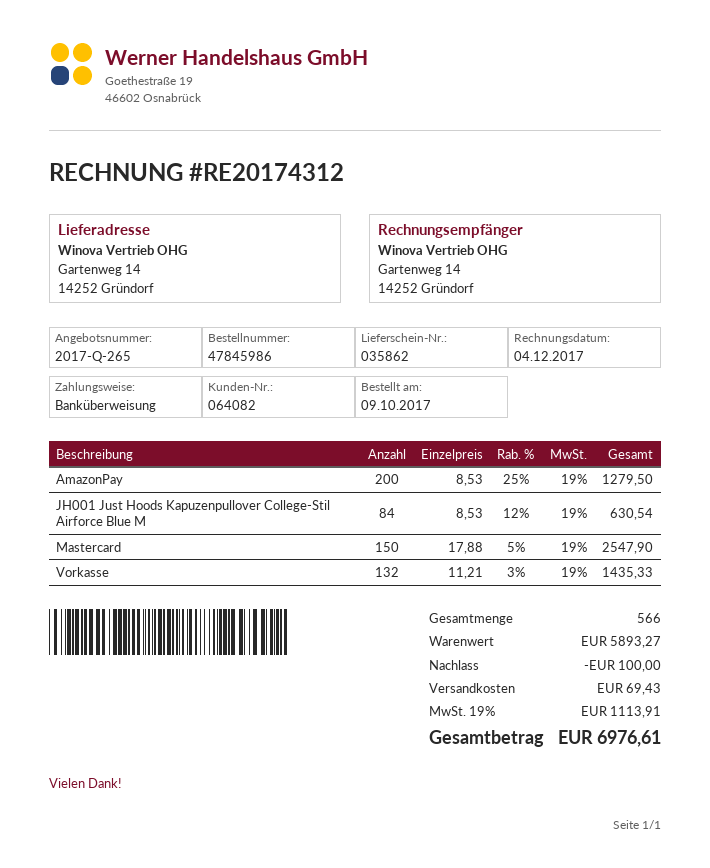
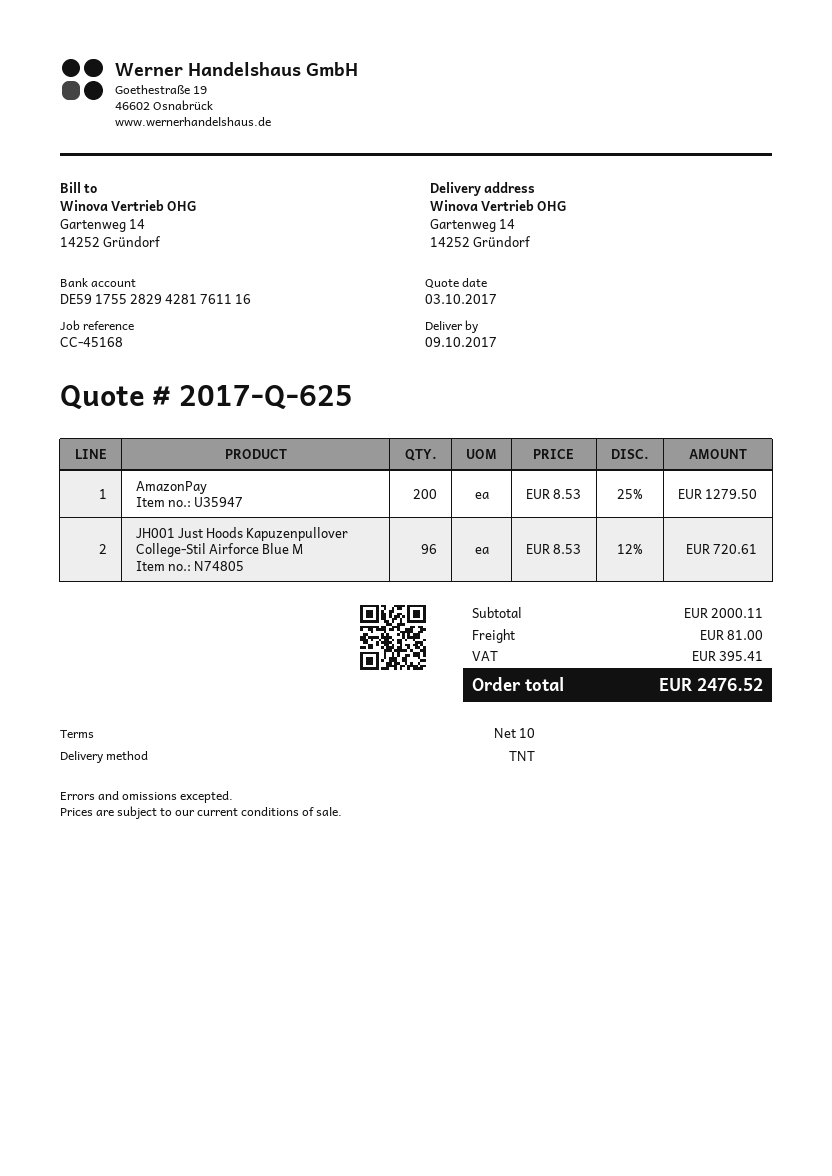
quote number: 2017-Q-265 -> 2017-Q-625
JH001 Just Hoods Kapuzenpullover College-Stil Airforce Blue M: 84 x 8.53 - 12% = 630.54 -> 96 x 8.53 - 12% = 720.61
Mastercard: 150 x 17.88 - 5% = 2547.90 -> none
Vorkasse: 132 x 11.21 - 3% = 1435.33 -> none
subtotal: 5893.27 -> 2000.11
discount: 100.00 -> none
shipping: 69.43 -> 81.00
tax: 1113.91 -> 395.41
total: 6976.61 -> 2476.52

